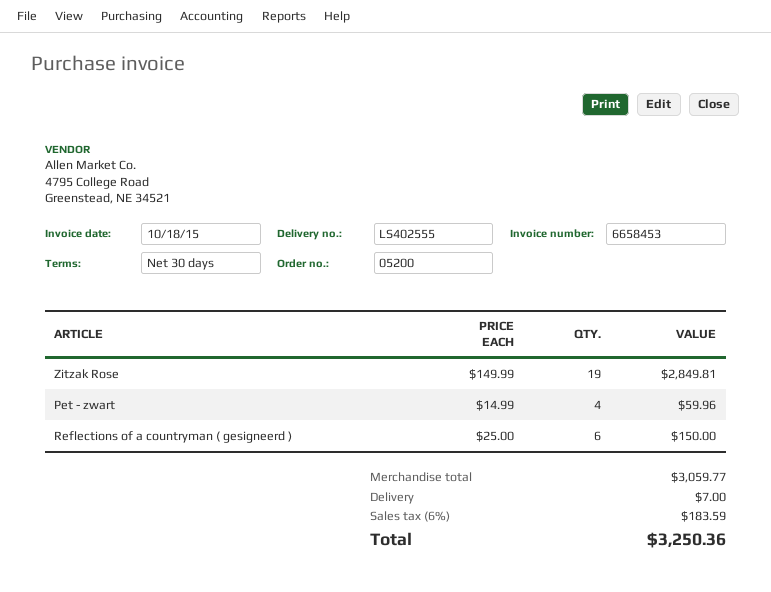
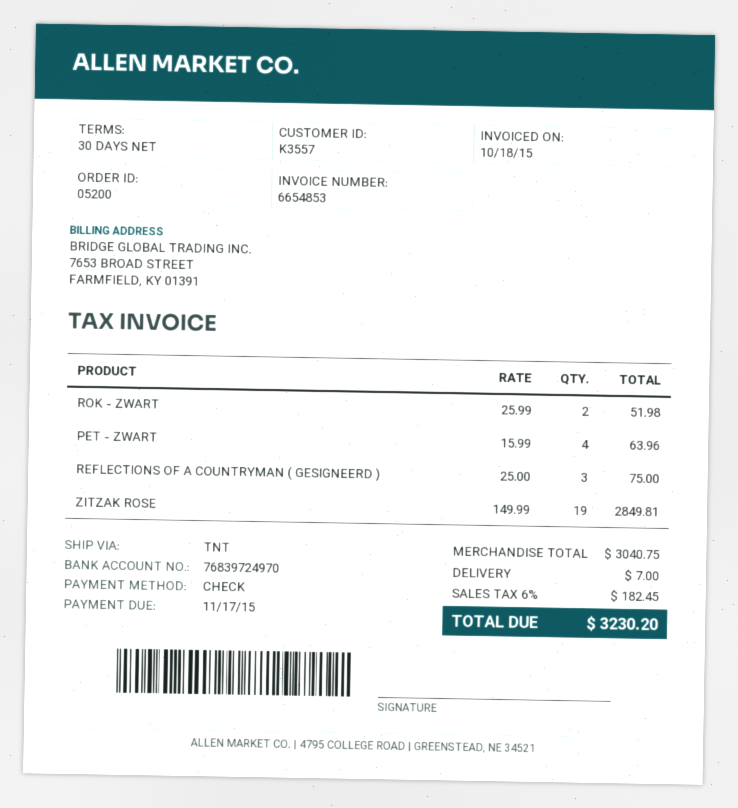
invoice number: 6658453 -> 6654853
Pet - zwart: 4 x 14.99 = 59.96 -> 4 x 15.99 = 63.96
Reflections of a countryman ( gesigneerd ): 6 x 25.00 = 150.00 -> 3 x 25.00 = 75.00
ROK - ZWART: none -> 2 x 25.99 = 51.98
subtotal: 3059.77 -> 3040.75
tax: 6% = 183.59 -> 6% = 182.45
total: 3250.36 -> 3230.20

